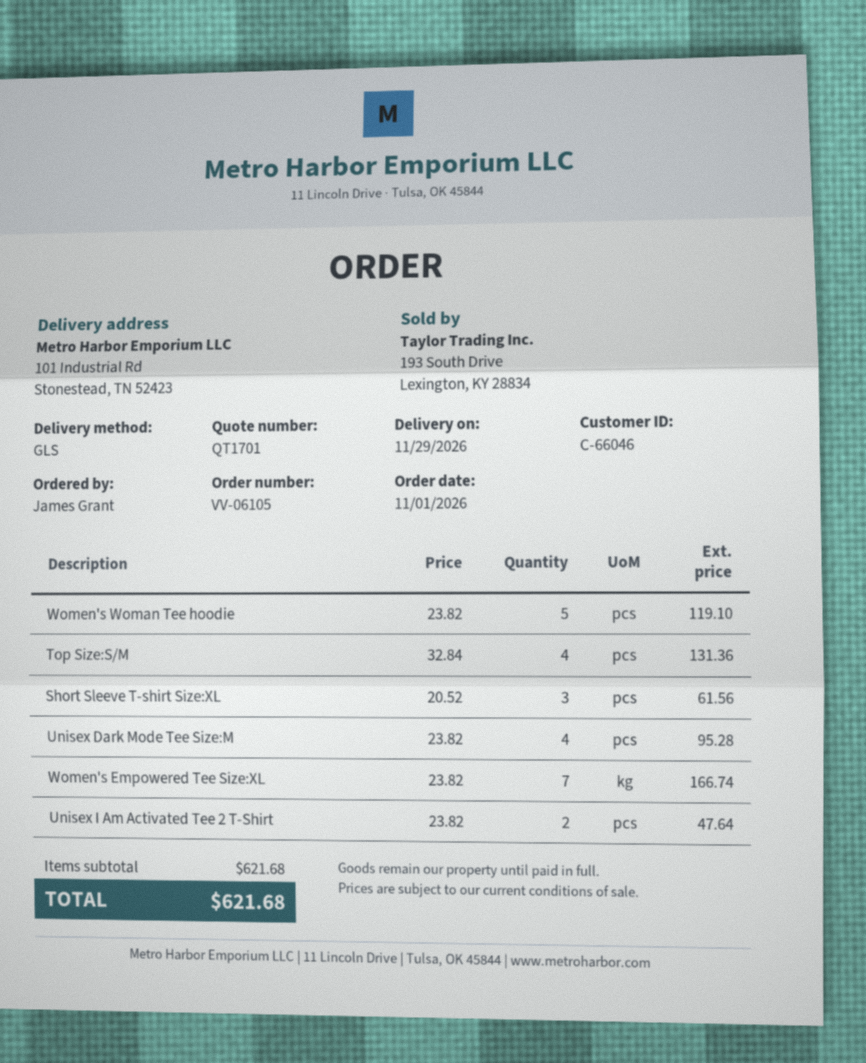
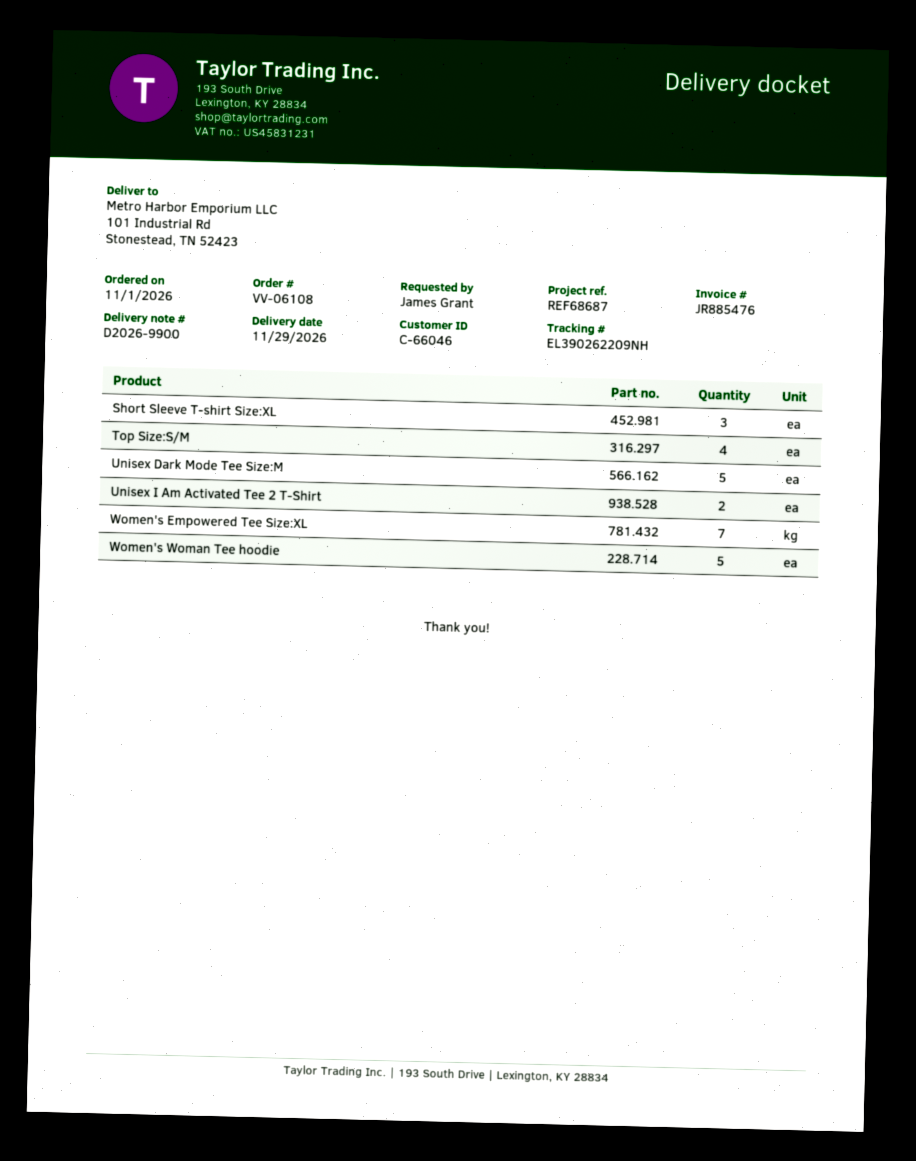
order number: VV-06105 -> VV-06108
Unisex Dark Mode Tee Size:M: 4 -> 5

